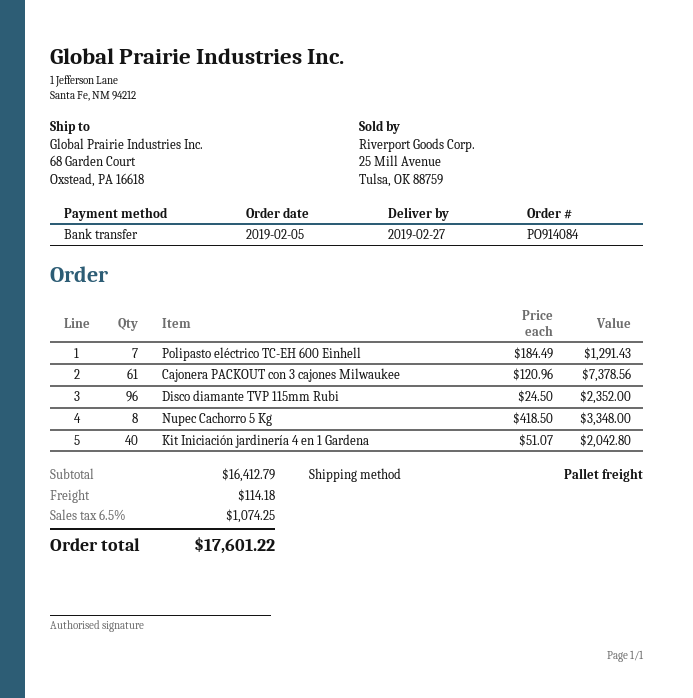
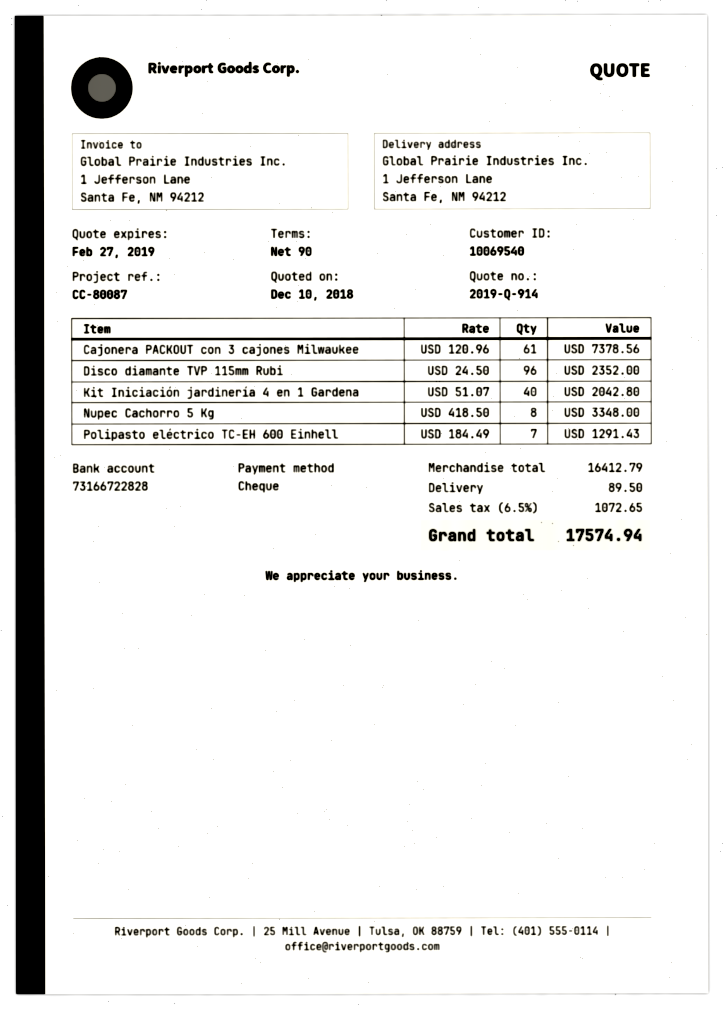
payment method: bank transfer -> cheque
ship to: 68 Garden Court, Oxstead, PA 16618 -> 1 Jefferson Lane, Santa Fe, NM 94212
shipping: 114.18 -> 89.50
tax: 6.5% = 1074.25 -> 6.5% = 1072.65
total: 17601.22 -> 17574.94

